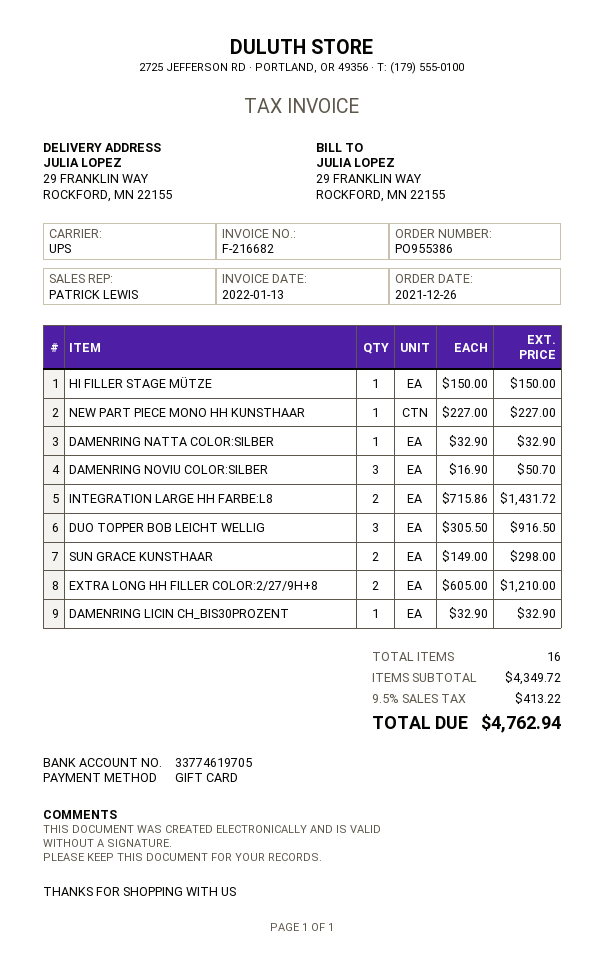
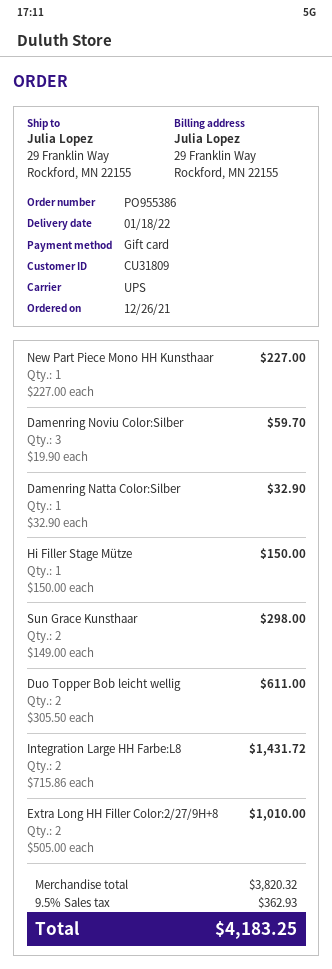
DAMENRING NOVIU COLOR:SILBER: 3 x 16.90 = 50.70 -> 3 x 19.90 = 59.70
DUO TOPPER BOB LEICHT WELLIG: 3 x 305.50 = 916.50 -> 2 x 305.50 = 611.00
EXTRA LONG HH FILLER COLOR:2/27/9H+8: 2 x 605.00 = 1210.00 -> 2 x 505.00 = 1010.00
DAMENRING LICIN CH_BIS30PROZENT: 1 x 32.90 = 32.90 -> none
subtotal: 4349.72 -> 3820.32
tax: 9.5% = 413.22 -> 9.5% = 362.93
total: 4762.94 -> 4183.25

